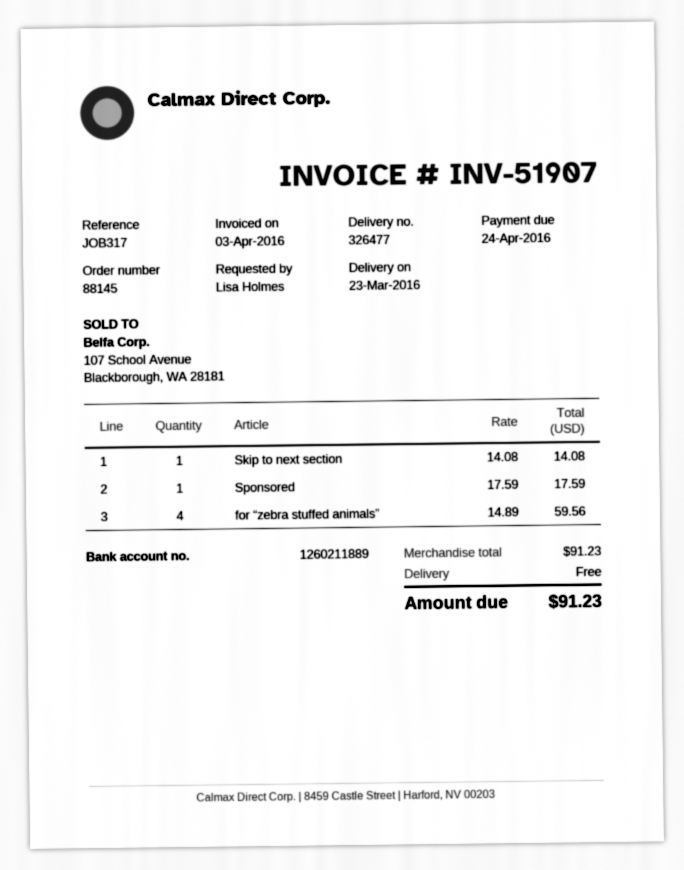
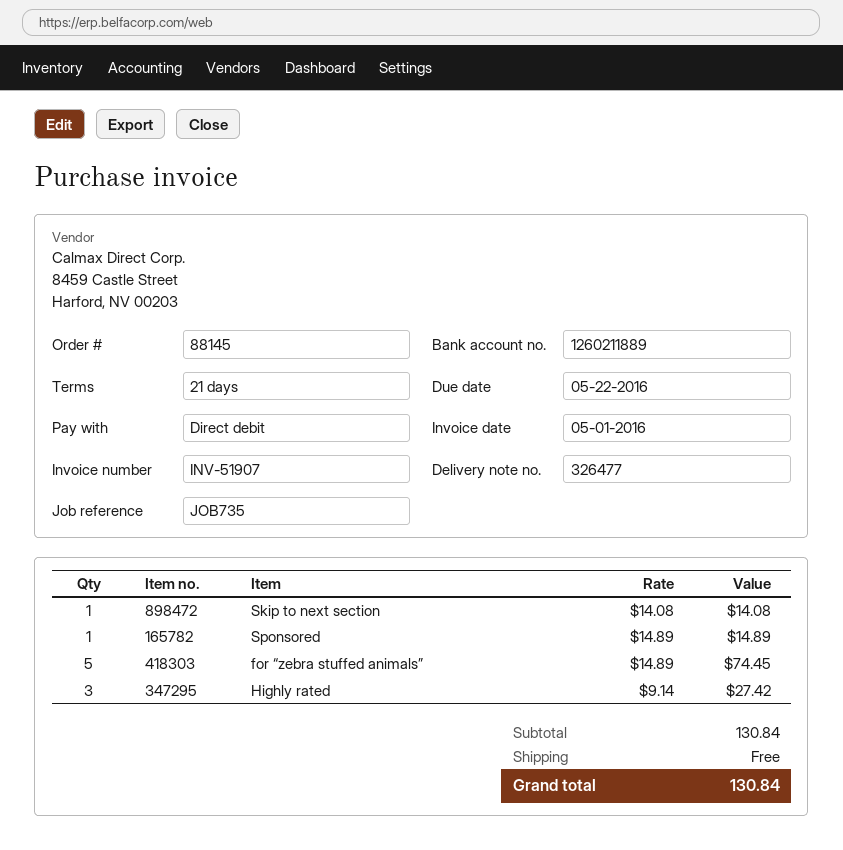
invoice date: 2016-04-03 -> 2016-05-01
due date: 2016-04-24 -> 2016-05-22
reference: JOB317 -> JOB735
Sponsored: 1 x 17.59 = 17.59 -> 1 x 14.89 = 14.89
for “zebra stuffed animals”: 4 x 14.89 = 59.56 -> 5 x 14.89 = 74.45
Highly rated: none -> 3 x 9.14 = 27.42
subtotal: 91.23 -> 130.84
total: 91.23 -> 130.84

